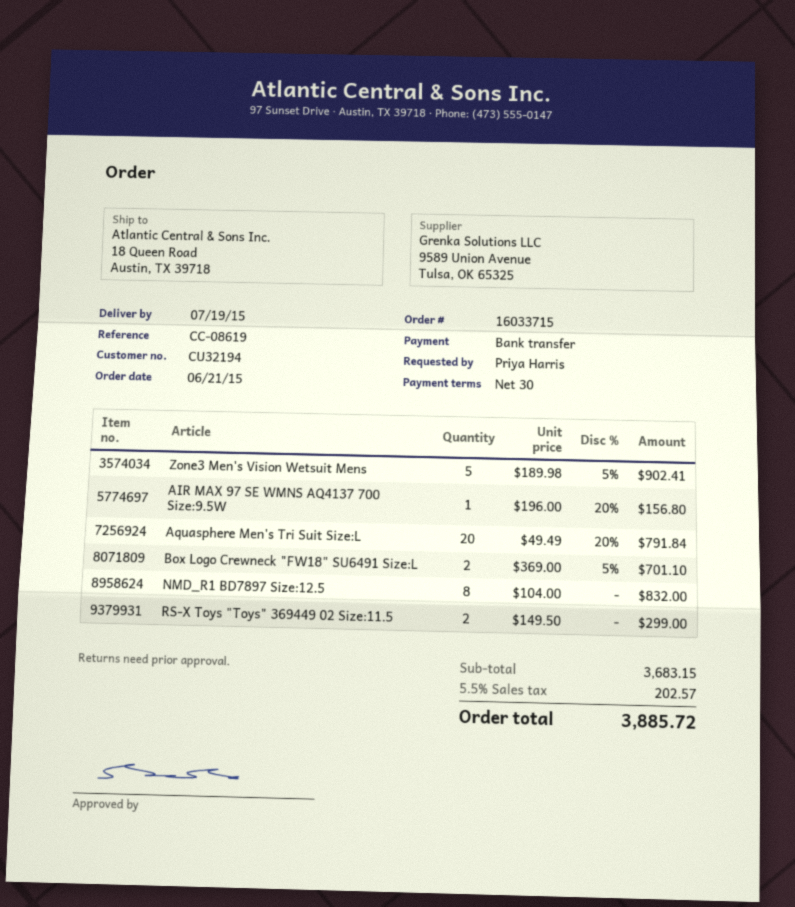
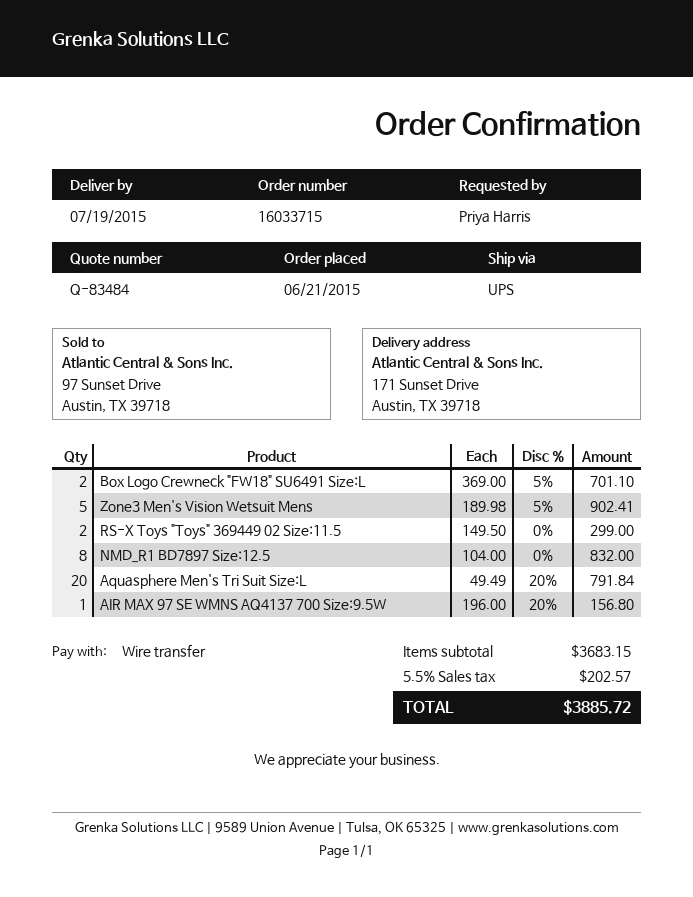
ship to: 18 Queen Road, Austin, TX 39718 -> 171 Sunset Drive, Austin, TX 39718

